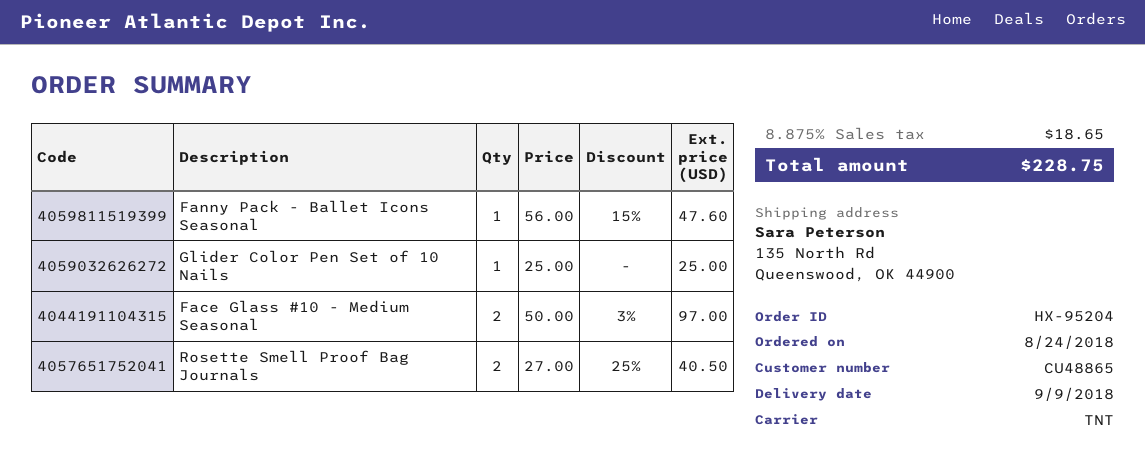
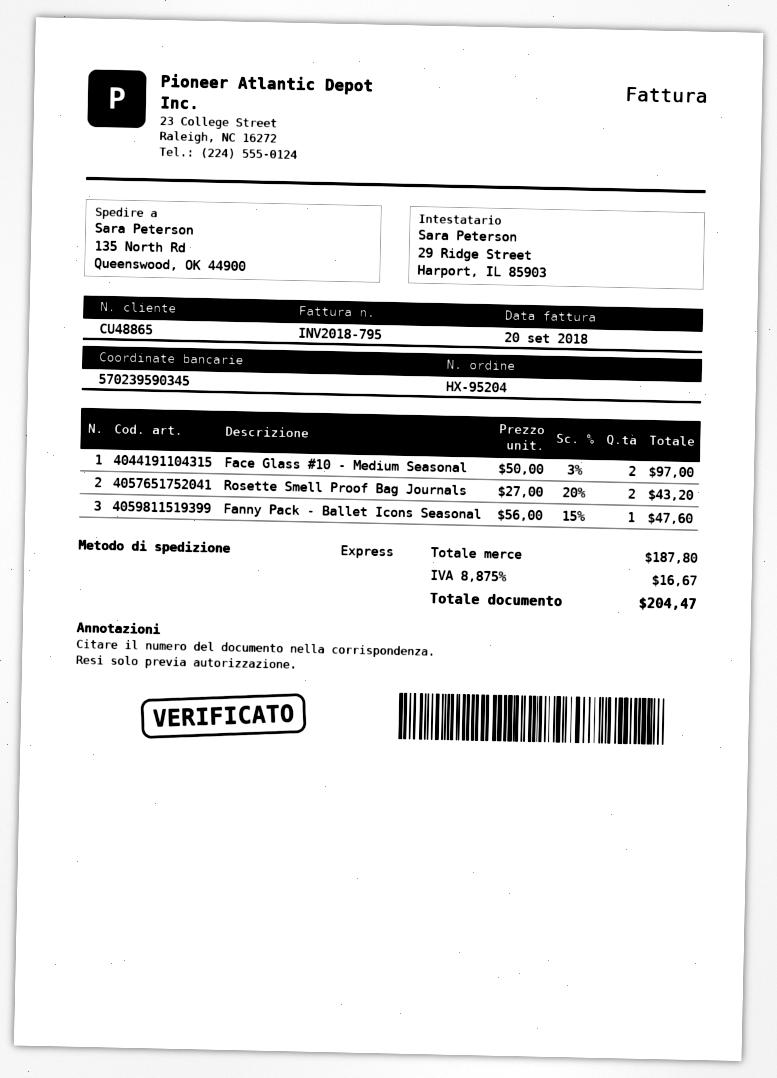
shipping method: TNT -> express
Glider Color Pen Set of 10 Nails: 1 x 25.00 = 25.00 -> none
Rosette Smell Proof Bag Journals: 2 x 27.00 - 25% = 40.50 -> 2 x 27.00 - 20% = 43.20
tax: 8.875% = 18.65 -> 8.875% = 16.67
total: 228.75 -> 204.47

